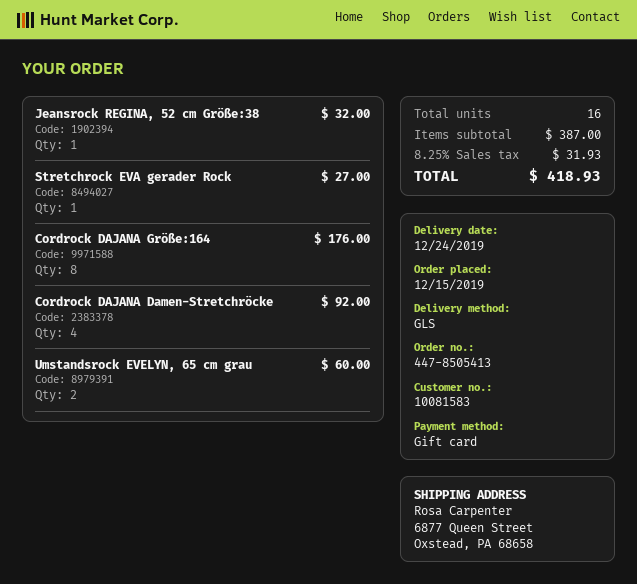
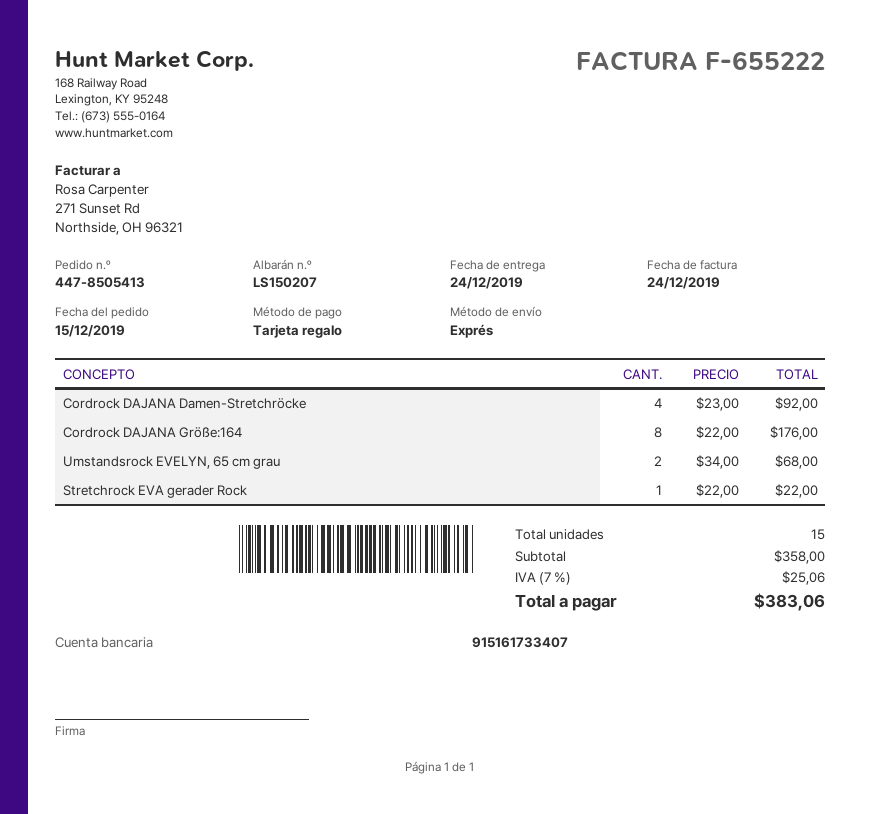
shipping method: GLS -> express
Jeansrock REGINA, 52 cm Größe:38: 1 for 32.00 -> none
Stretchrock EVA gerader Rock: 1 for 27.00 -> 1 for 22.00
Umstandsrock EVELYN, 65 cm grau: 2 for 60.00 -> 2 for 68.00
total quantity: 16 -> 15
subtotal: 387.00 -> 358.00
tax: 8.25% = 31.93 -> 7% = 25.06
total: 418.93 -> 383.06

